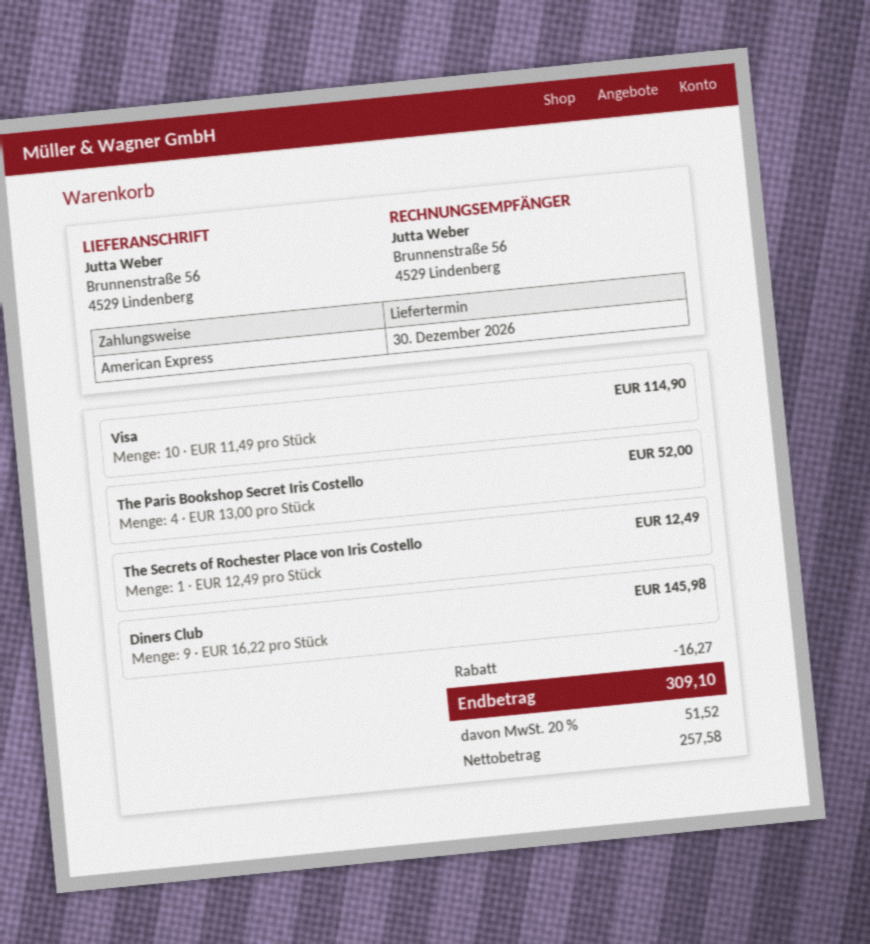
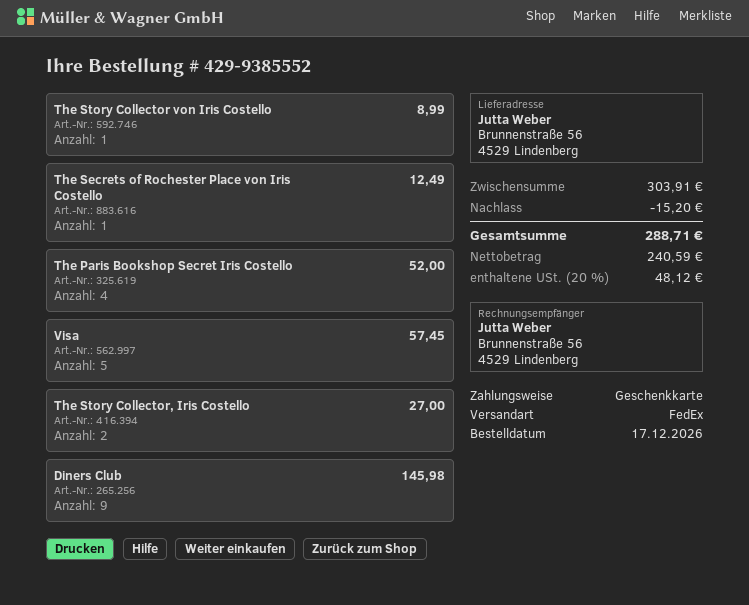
payment method: American Express -> gift card
Visa: 10 for 114.90 -> 5 for 57.45
The Story Collector von Iris Costello: none -> 1 for 8.99
The Story Collector, Iris Costello: none -> 2 for 27.00
discount: 16.27 -> 15.20
net: 257.58 -> 240.59
tax: 20% = 51.52 -> 20% = 48.12
total: 309.10 -> 288.71

